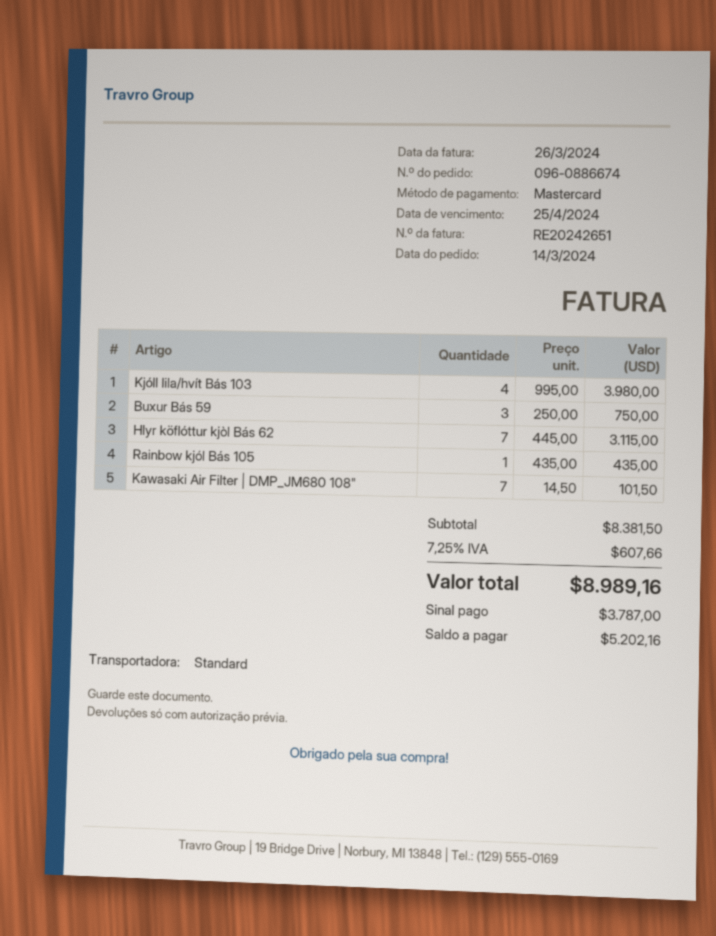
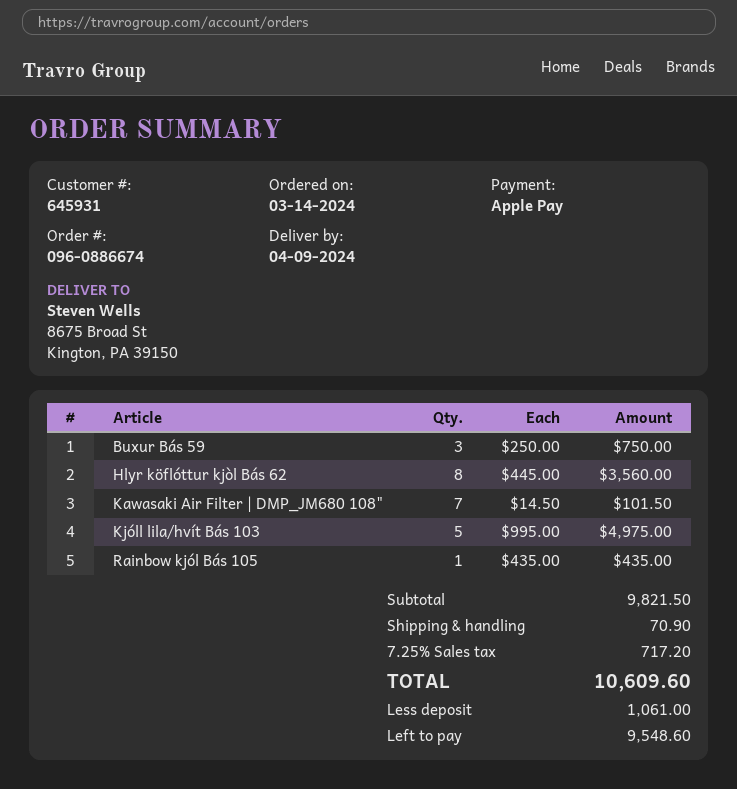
payment method: Mastercard -> Apple Pay
Kjóll lila/hvít Bás 103: 4 x 995.00 = 3980.00 -> 5 x 995.00 = 4975.00
Hlyr köflóttur kjòl Bás 62: 7 x 445.00 = 3115.00 -> 8 x 445.00 = 3560.00
subtotal: 8381.50 -> 9821.50
shipping: none -> 70.90
tax: 7.25% = 607.66 -> 7.25% = 717.20
total: 8989.16 -> 10609.60
deposit: 3787.00 -> 1061.00
balance: 5202.16 -> 9548.60

